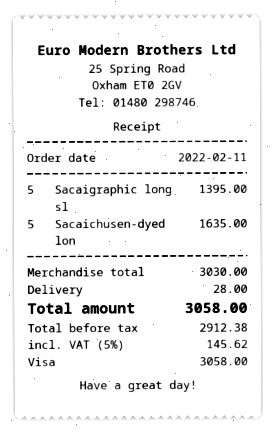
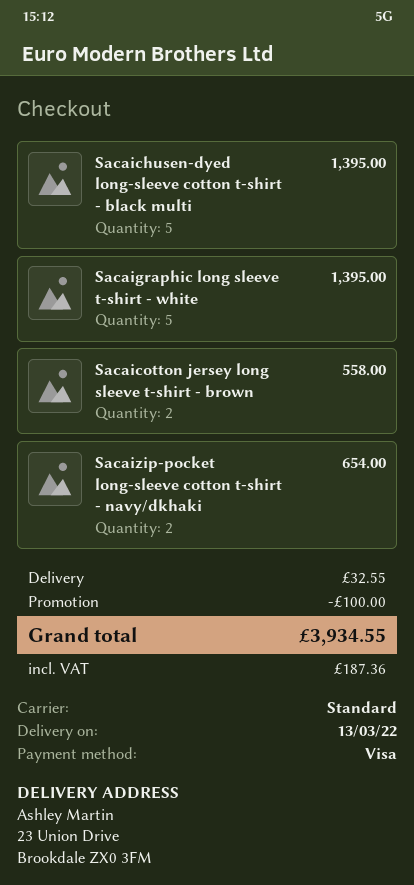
Sacaichusen-dyed lon: 5 for 1635.00 -> 5 for 1395.00
Sacaicotton jersey long sleeve t-shirt - brown: none -> 2 for 558.00
Sacaizip-pocket long-sleeve cotton t-shirt - navy/dkhaki: none -> 2 for 654.00
discount: none -> 100.00
shipping: 28.00 -> 32.55
tax: 145.62 -> 187.36
total: 3058.00 -> 3934.55

